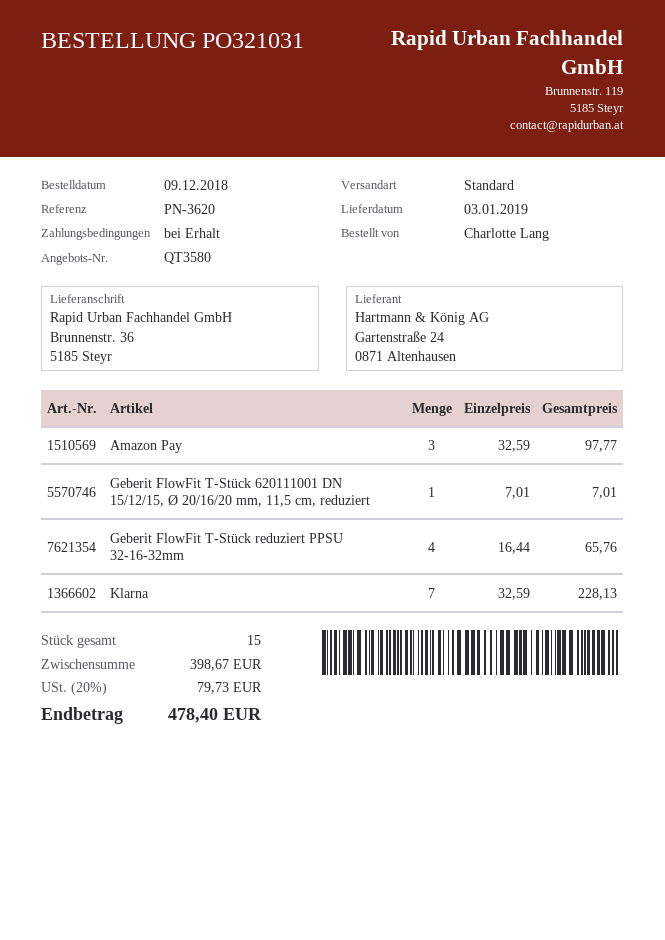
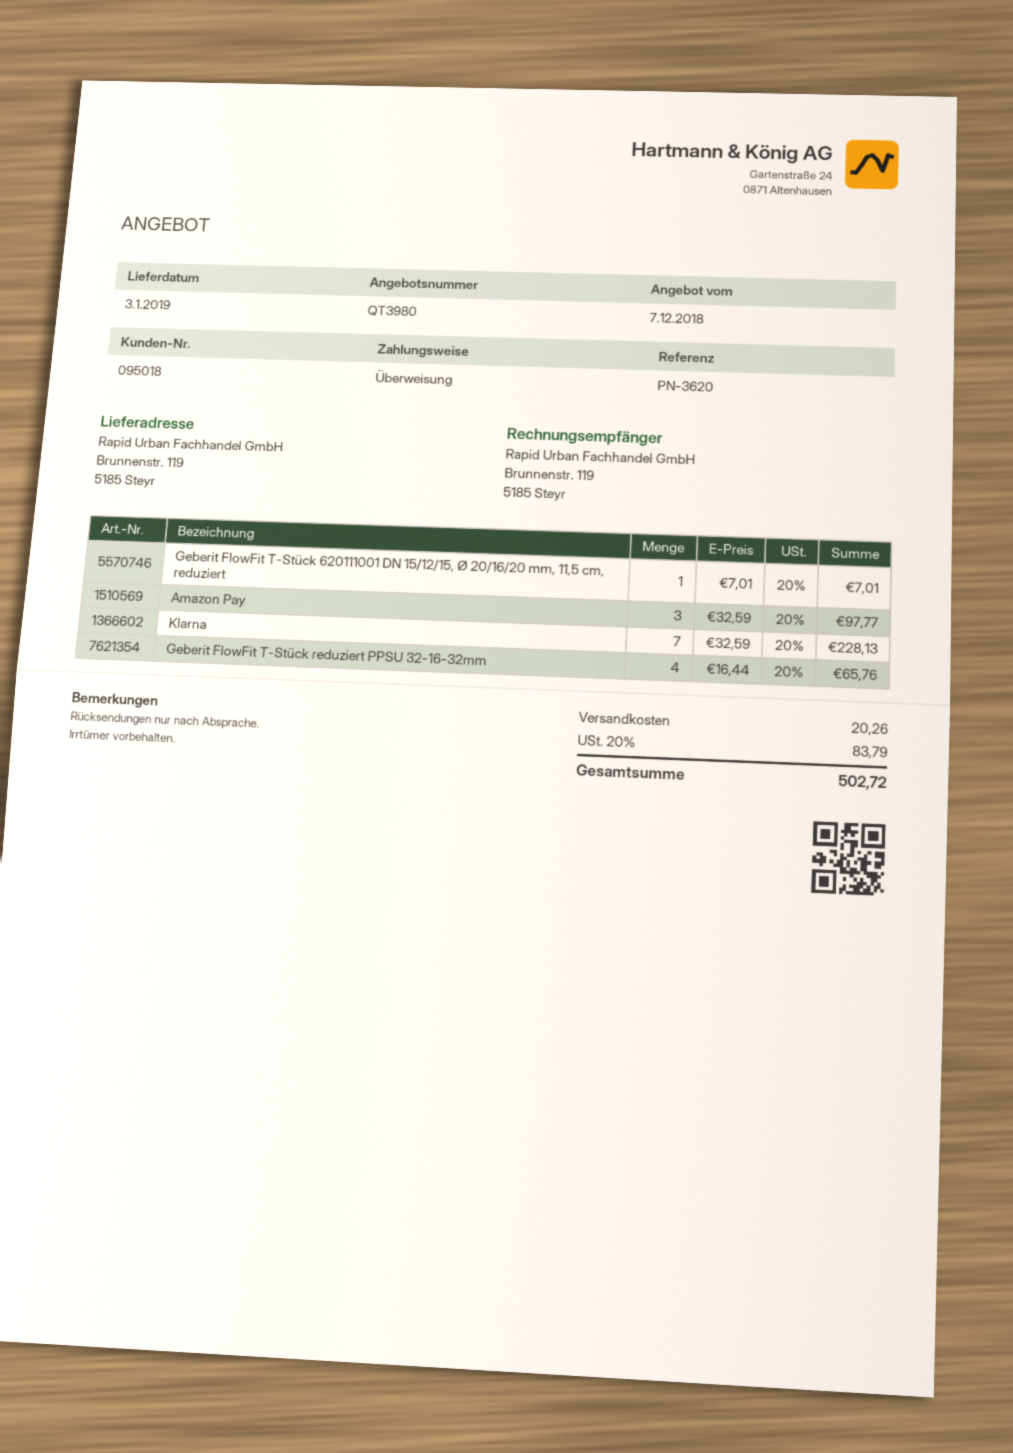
quote number: QT3580 -> QT3980
ship to: Brunnenstr. 36, 5185 Steyr -> Brunnenstr. 119, 5185 Steyr
shipping: none -> 20.26
tax: 20% = 79.73 -> 20% = 83.79
total: 478.40 -> 502.72

